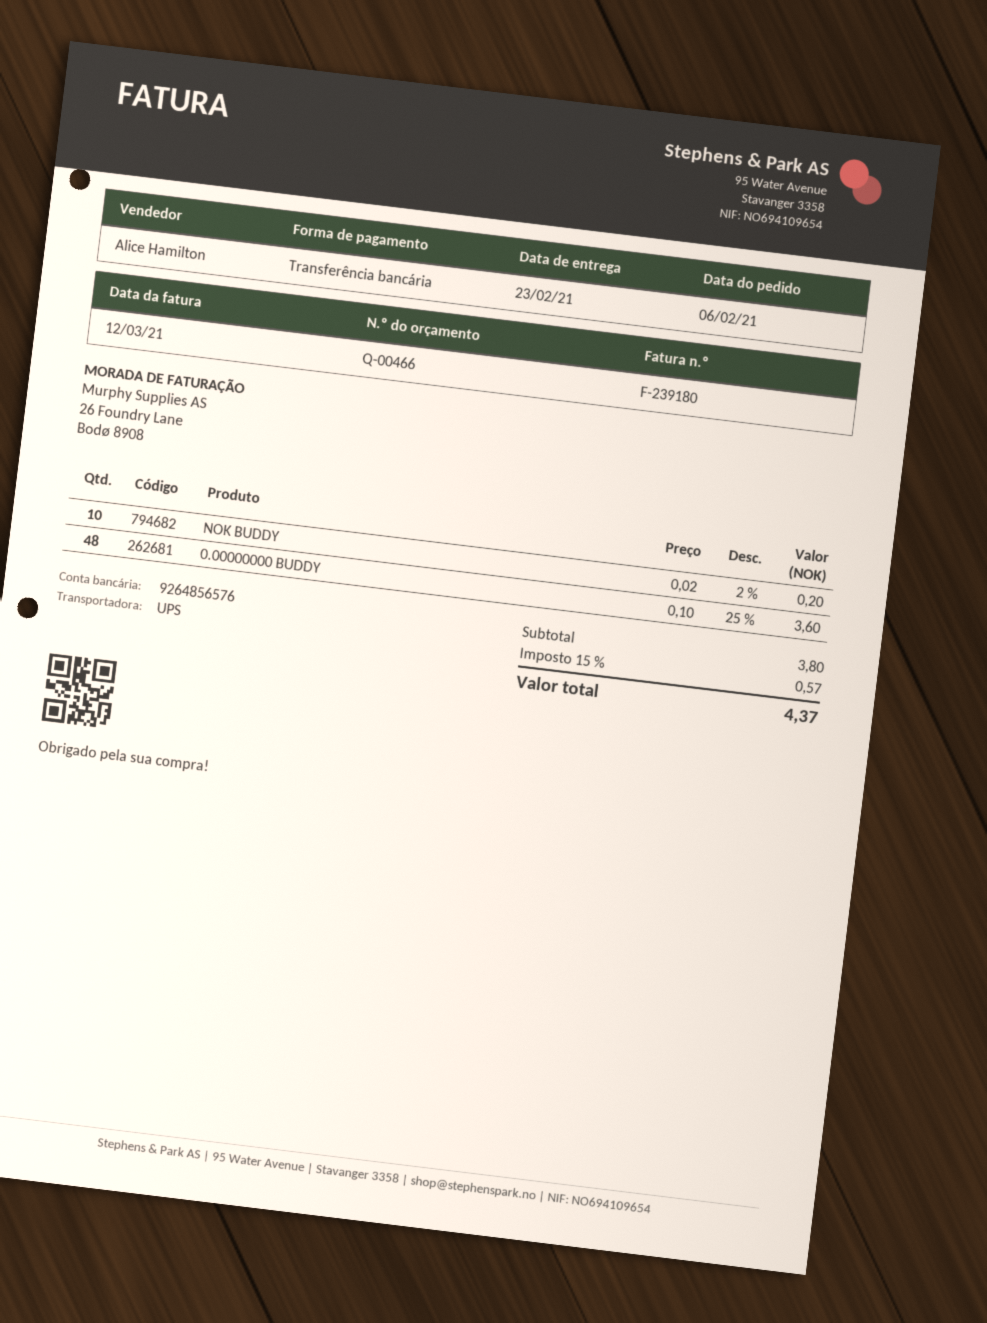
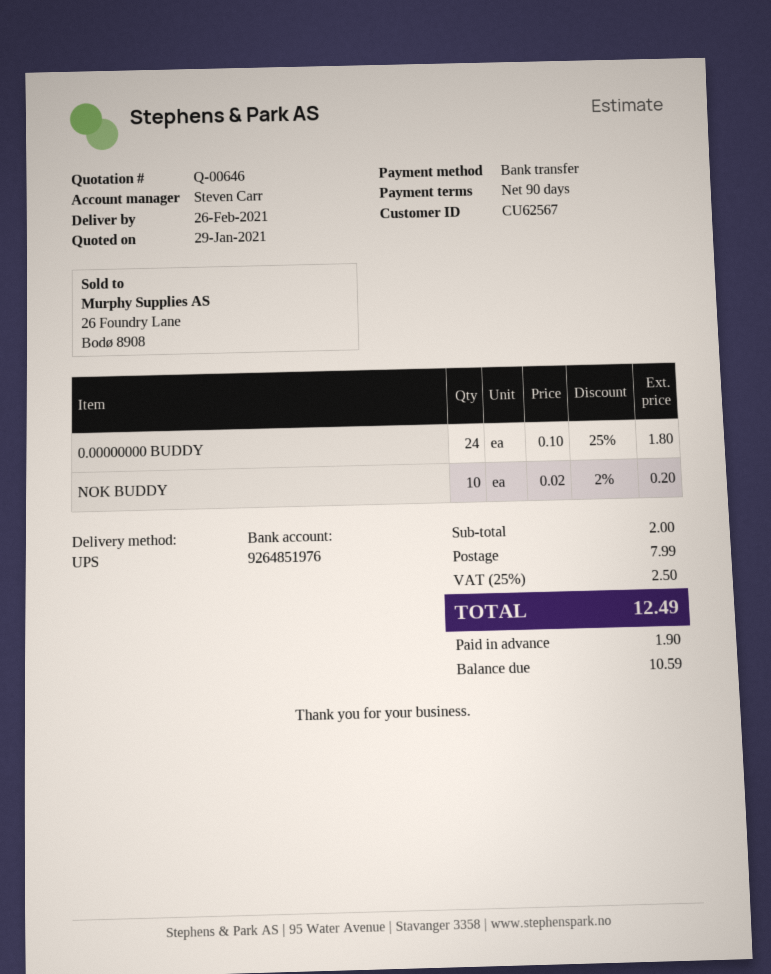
quote number: Q-00466 -> Q-00646
delivery date: 2021-02-23 -> 2021-02-26
sales rep: Alice Hamilton -> Steven Carr
bank account: 9264856576 -> 9264851976
0.00000000 BUDDY: 48 x 0.10 - 25% = 3.60 -> 24 x 0.10 - 25% = 1.80
subtotal: 3.80 -> 2.00
shipping: none -> 7.99
tax: 15% = 0.57 -> 25% = 2.50
total: 4.37 -> 12.49

